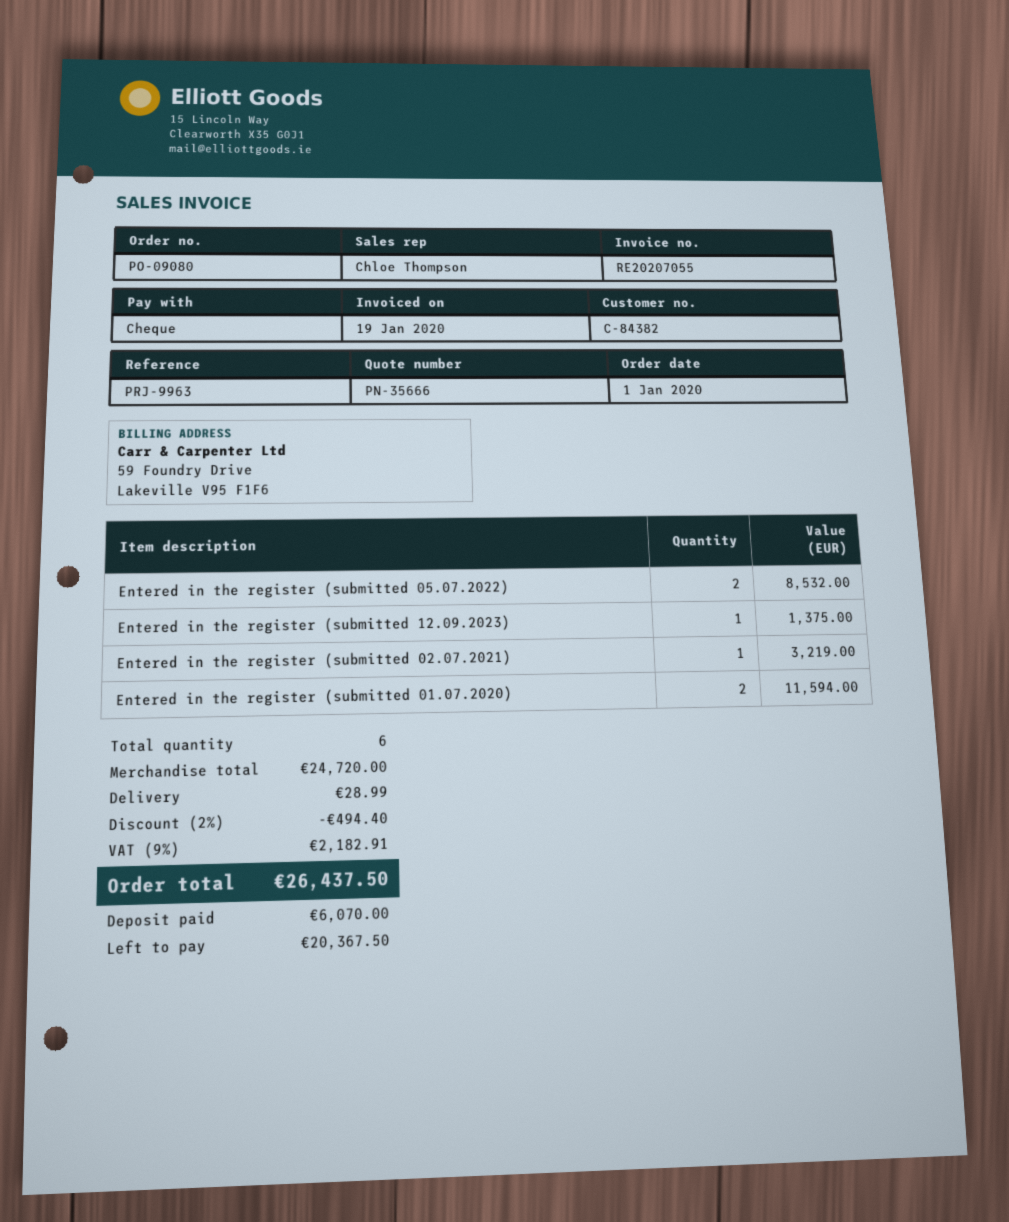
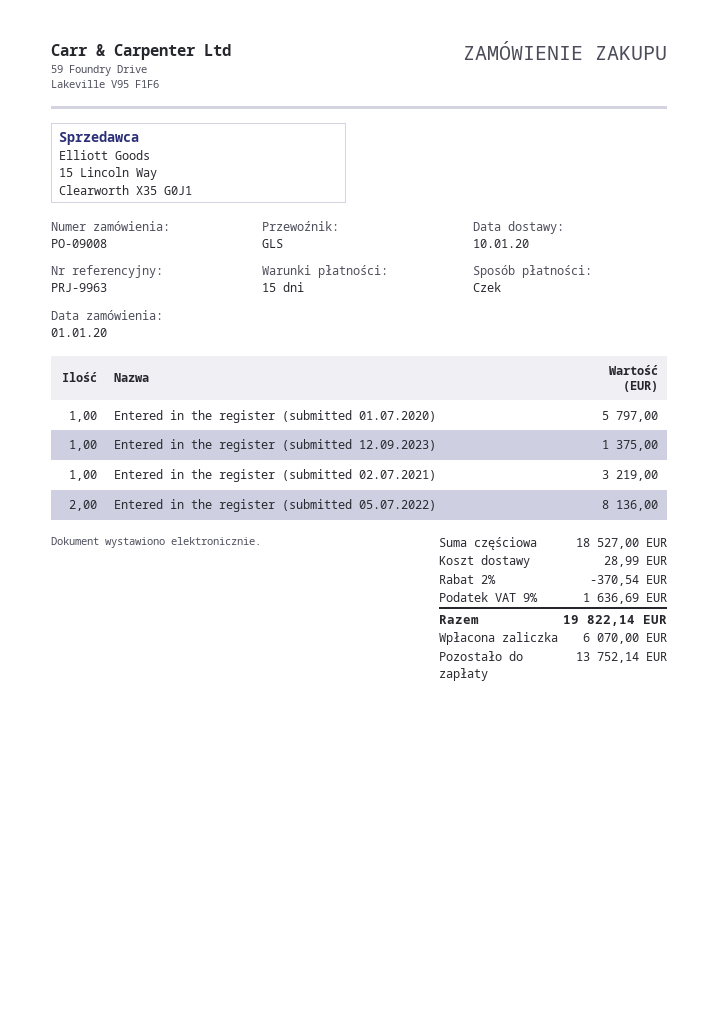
order number: PO-09080 -> PO-09008
Entered in the register (submitted 05.07.2022): 2 for 8532.00 -> 2 for 8136.00
Entered in the register (submitted 01.07.2020): 2 for 11594.00 -> 1 for 5797.00
subtotal: 24720.00 -> 18527.00
discount: 2% = 494.40 -> 2% = 370.54
tax: 9% = 2182.91 -> 9% = 1636.69
total: 26437.50 -> 19822.14
balance: 20367.50 -> 13752.14

